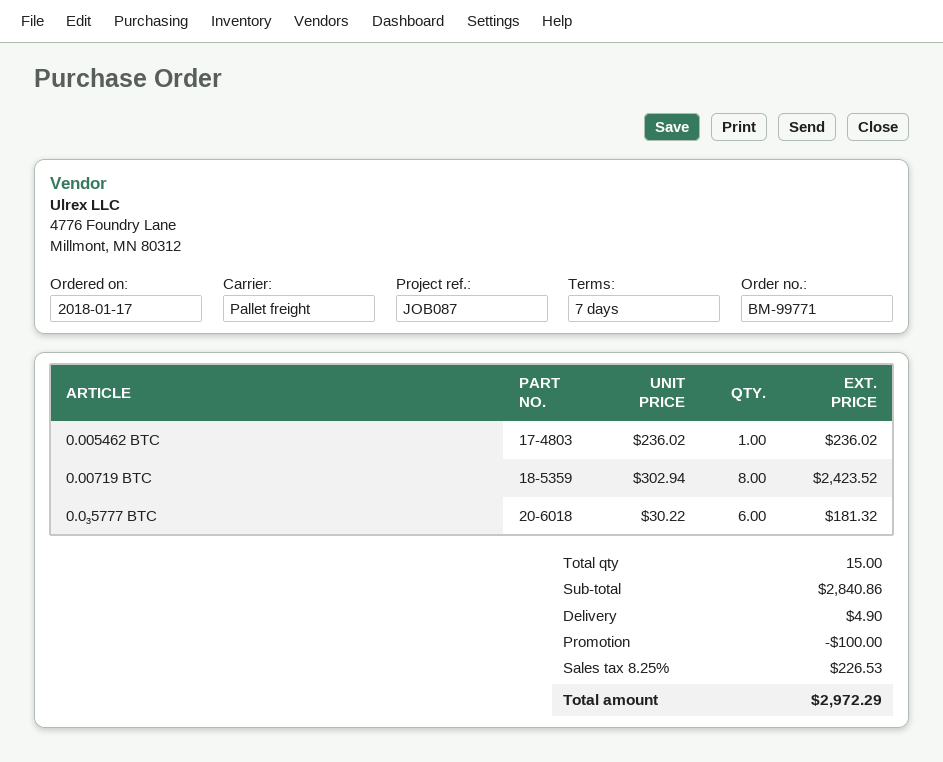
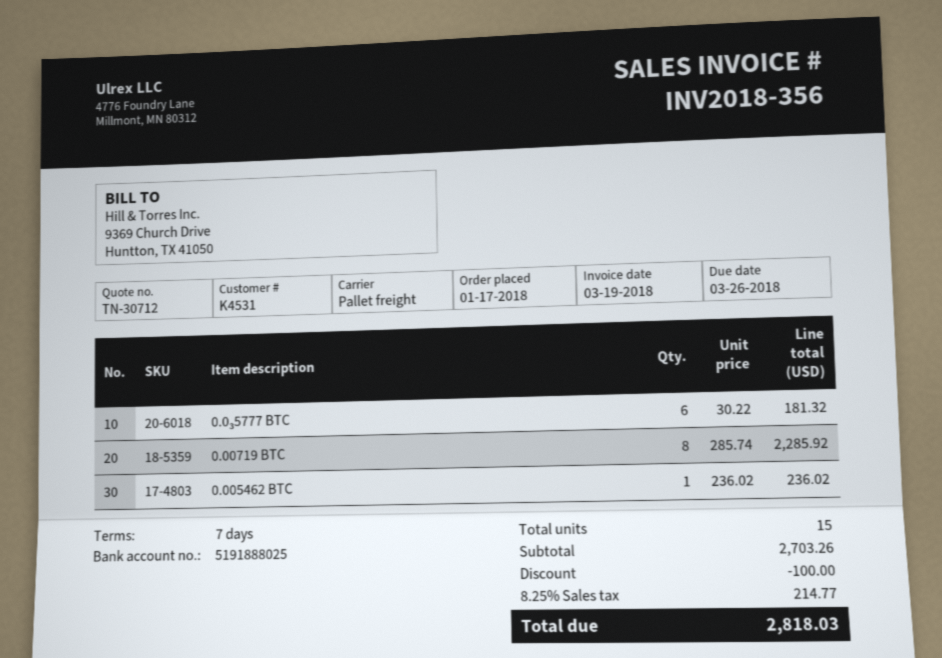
0.00719 BTC: 8 x 302.94 = 2423.52 -> 8 x 285.74 = 2285.92
subtotal: 2840.86 -> 2703.26
shipping: 4.90 -> none
tax: 8.25% = 226.53 -> 8.25% = 214.77
total: 2972.29 -> 2818.03

